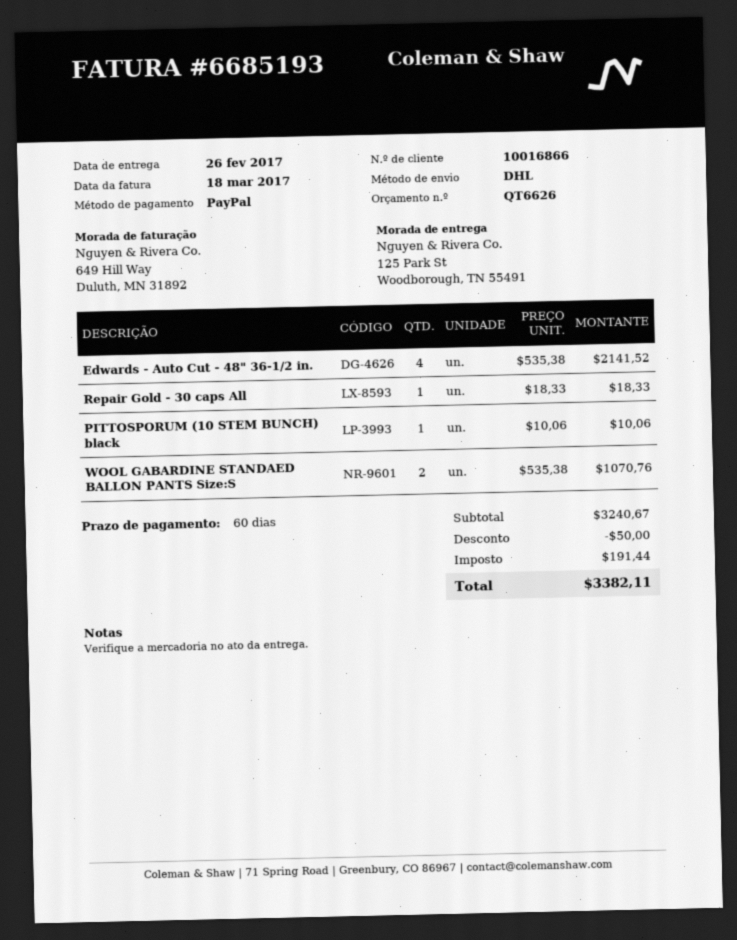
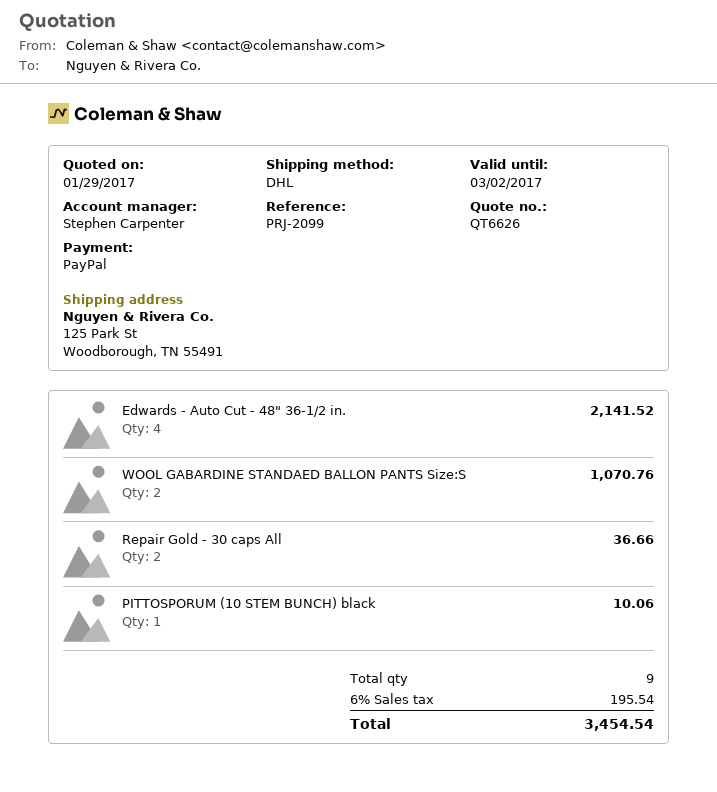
Repair Gold - 30 caps All: 1 for 18.33 -> 2 for 36.66
discount: 50.00 -> none
tax: 191.44 -> 195.54
total: 3382.11 -> 3454.54

